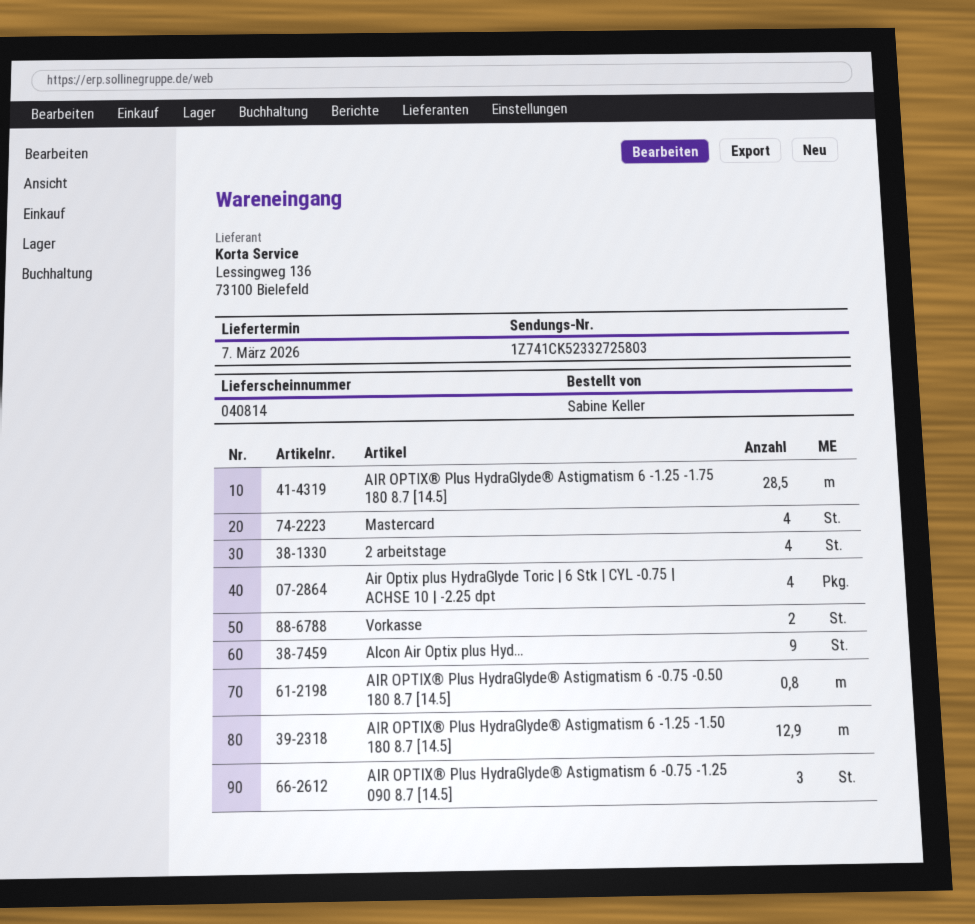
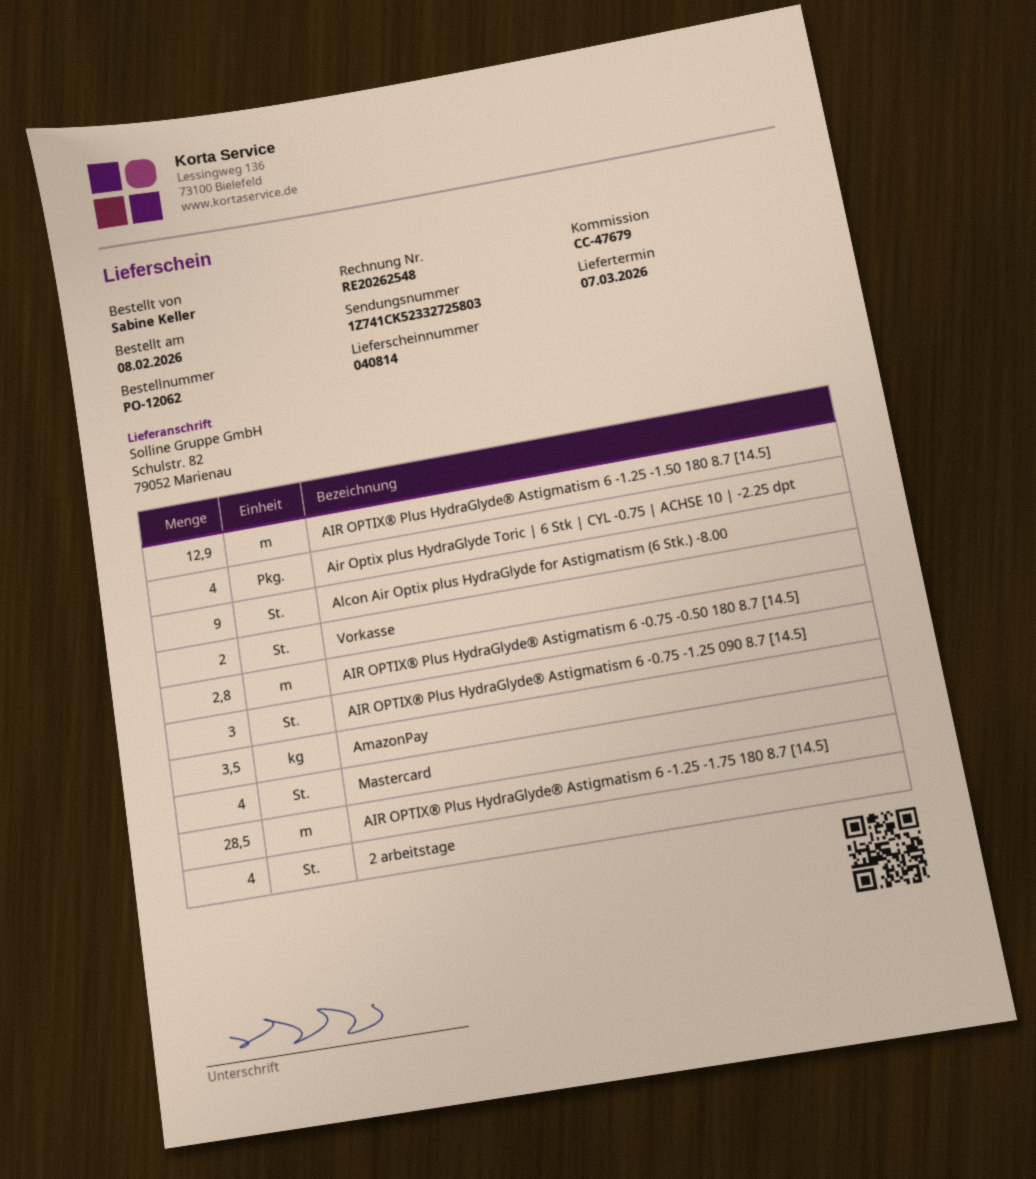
AIR OPTIX® Plus HydraGlyde® Astigmatism 6 -0.75 -0.50 180 8.7 [14.5]: 0.8 -> 2.8
AmazonPay: none -> 3.5

